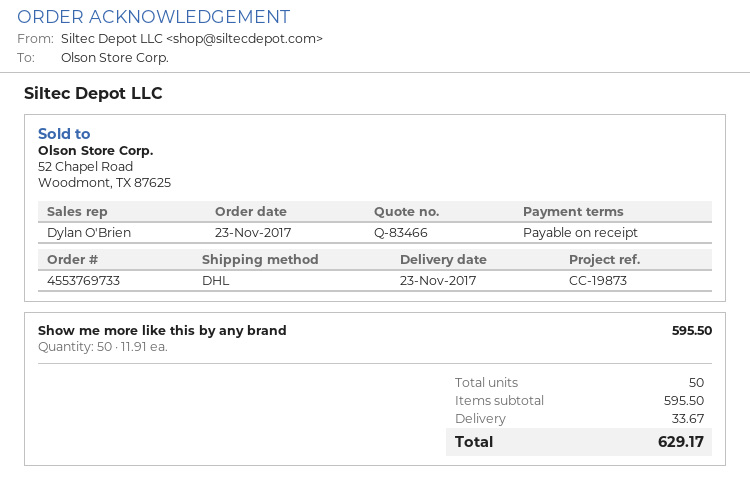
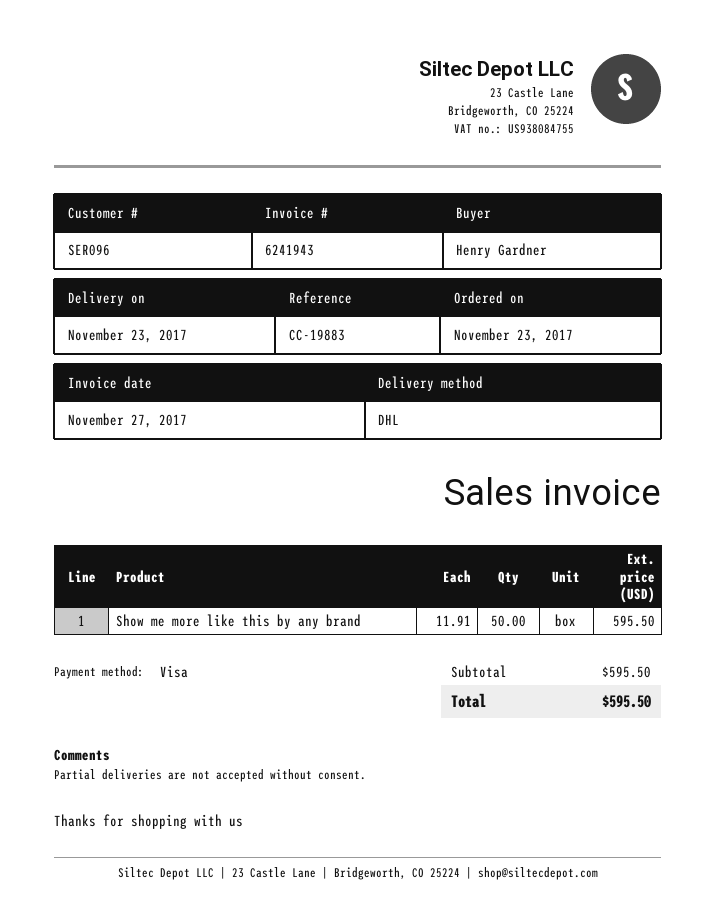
reference: CC-19873 -> CC-19883
shipping: 33.67 -> none
total: 629.17 -> 595.50

